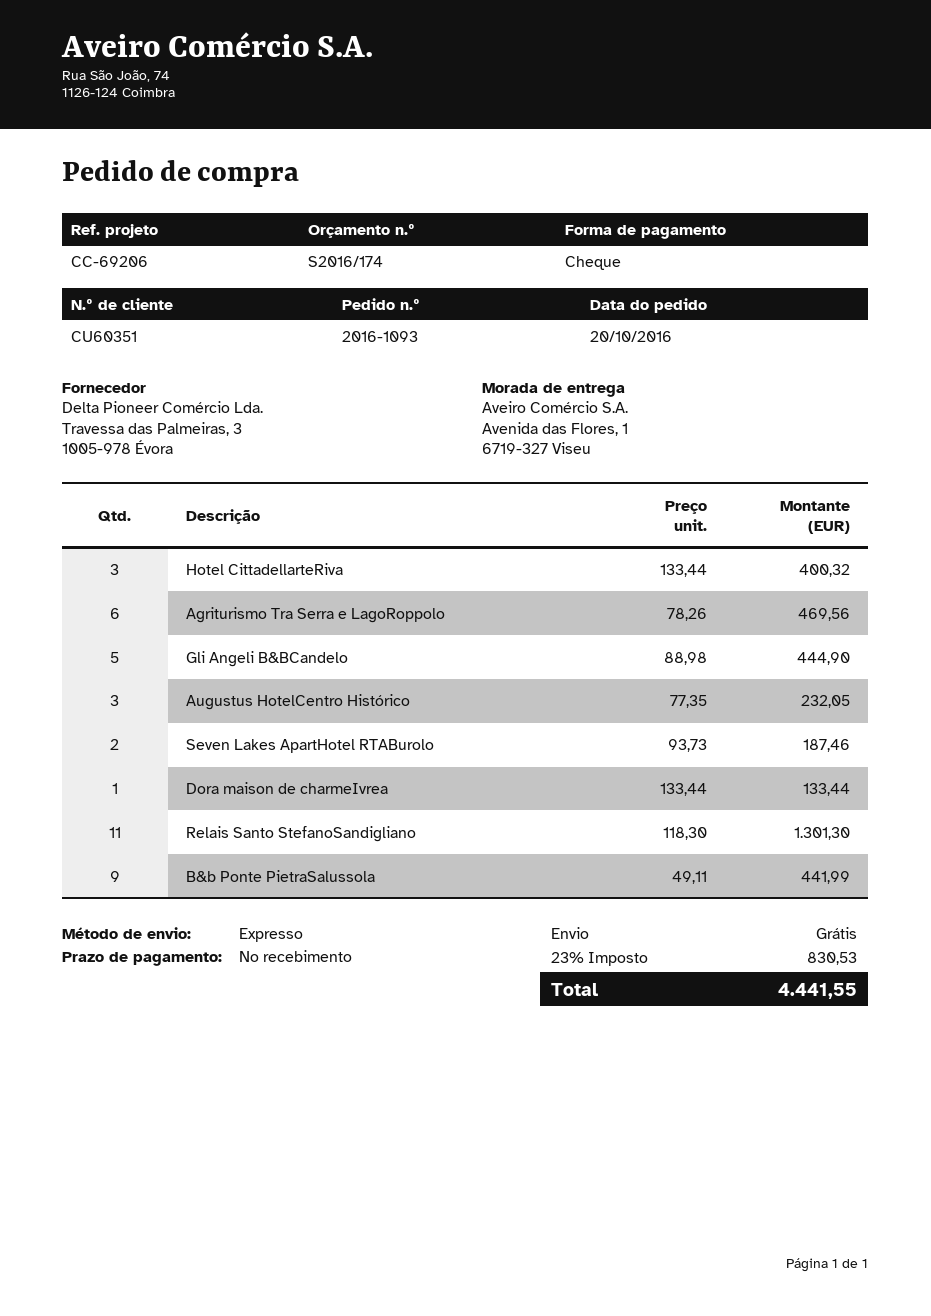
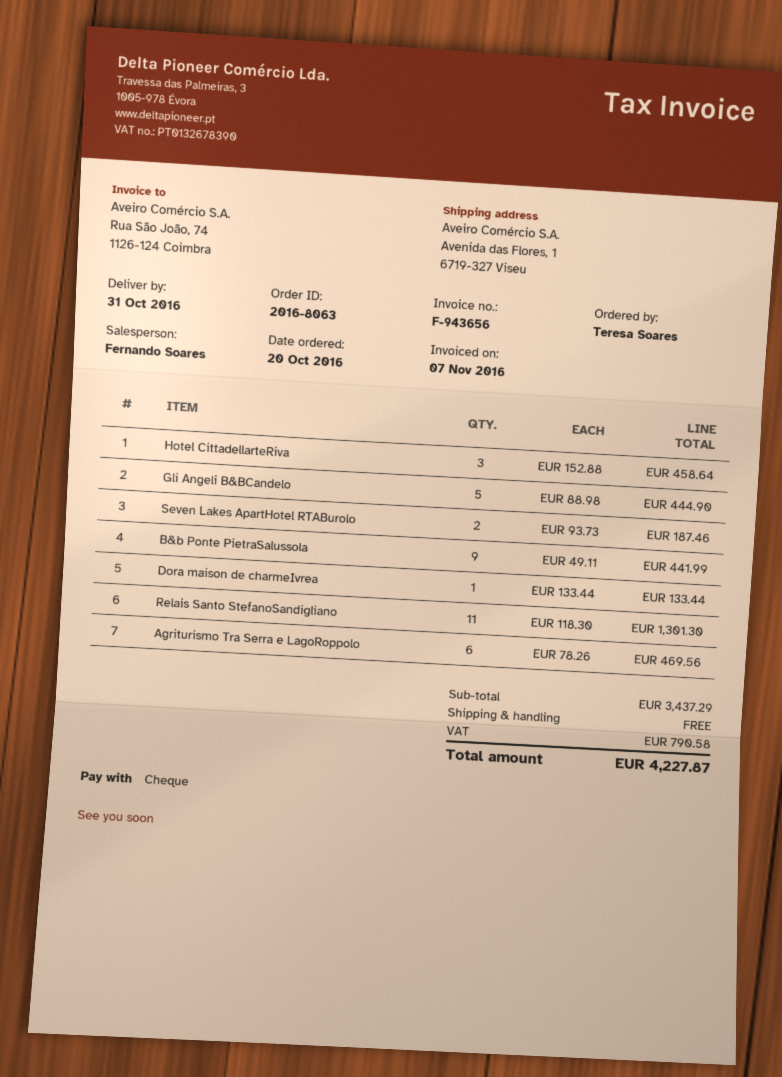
order number: 2016-1093 -> 2016-8063
Hotel CittadellarteRiva: 3 x 133.44 = 400.32 -> 3 x 152.88 = 458.64
Augustus HotelCentro Histórico: 3 x 77.35 = 232.05 -> none
tax: 830.53 -> 790.58
total: 4441.55 -> 4227.87

